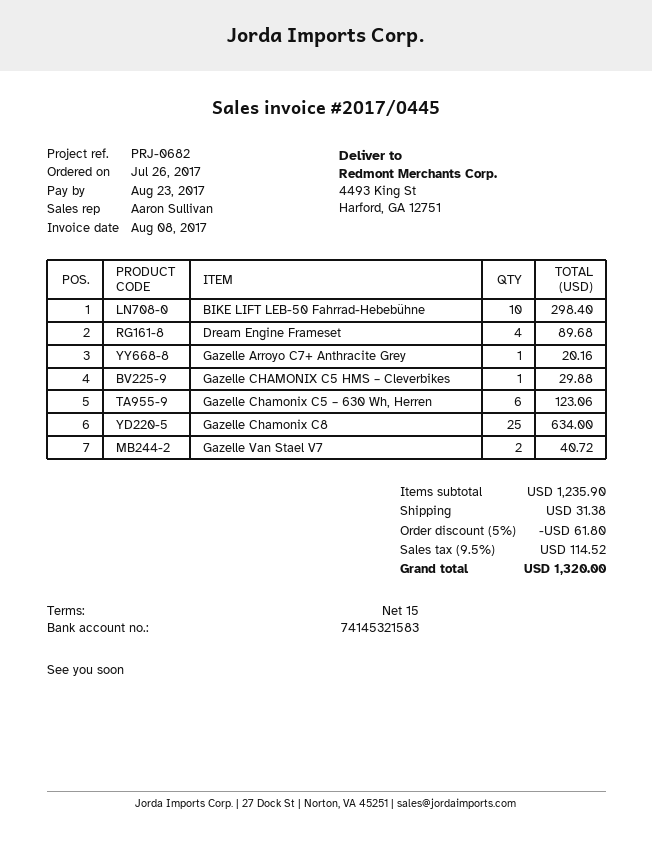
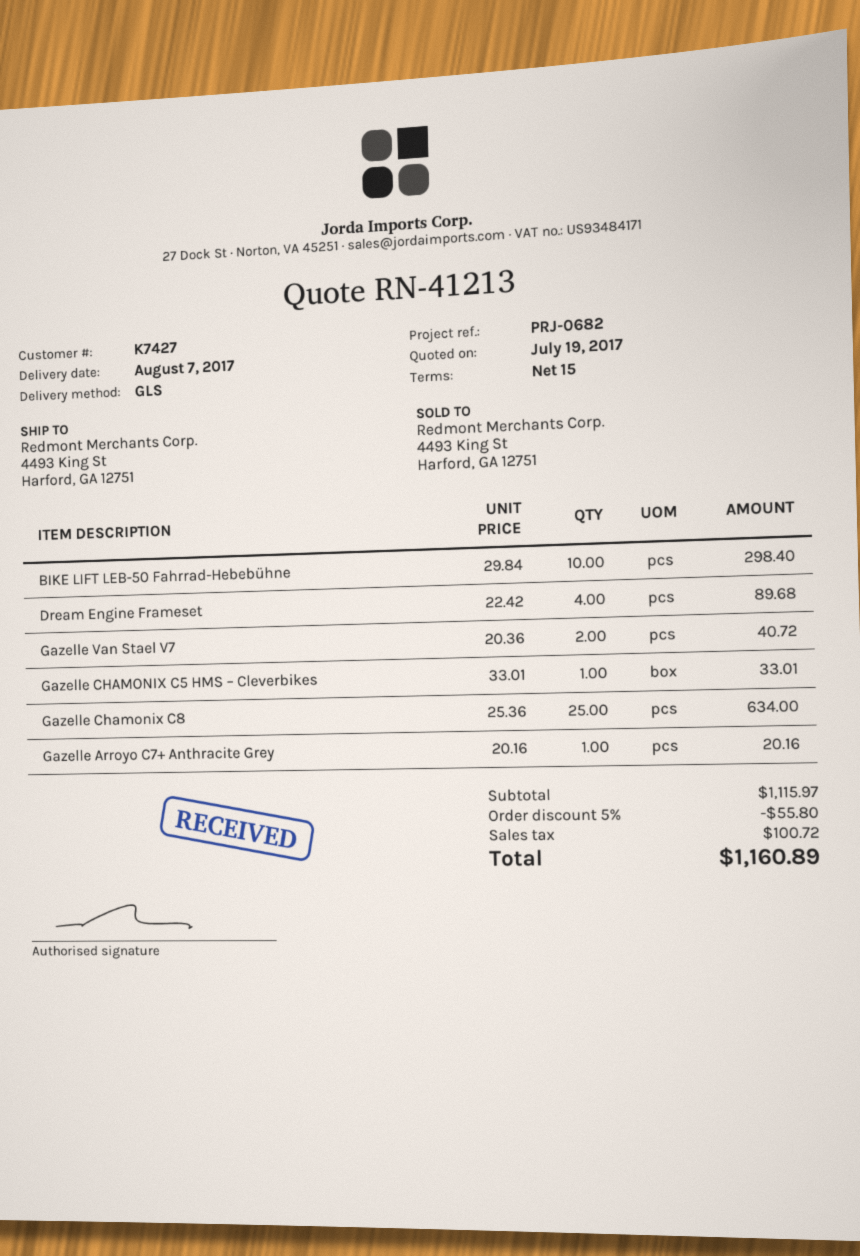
Gazelle CHAMONIX C5 HMS – Cleverbikes: 1 for 29.88 -> 1 for 33.01
Gazelle Chamonix C5 – 630 Wh, Herren: 6 for 123.06 -> none
subtotal: 1235.90 -> 1115.97
discount: 5% = 61.80 -> 5% = 55.80
shipping: 31.38 -> none
tax: 114.52 -> 100.72
total: 1320.00 -> 1160.89

